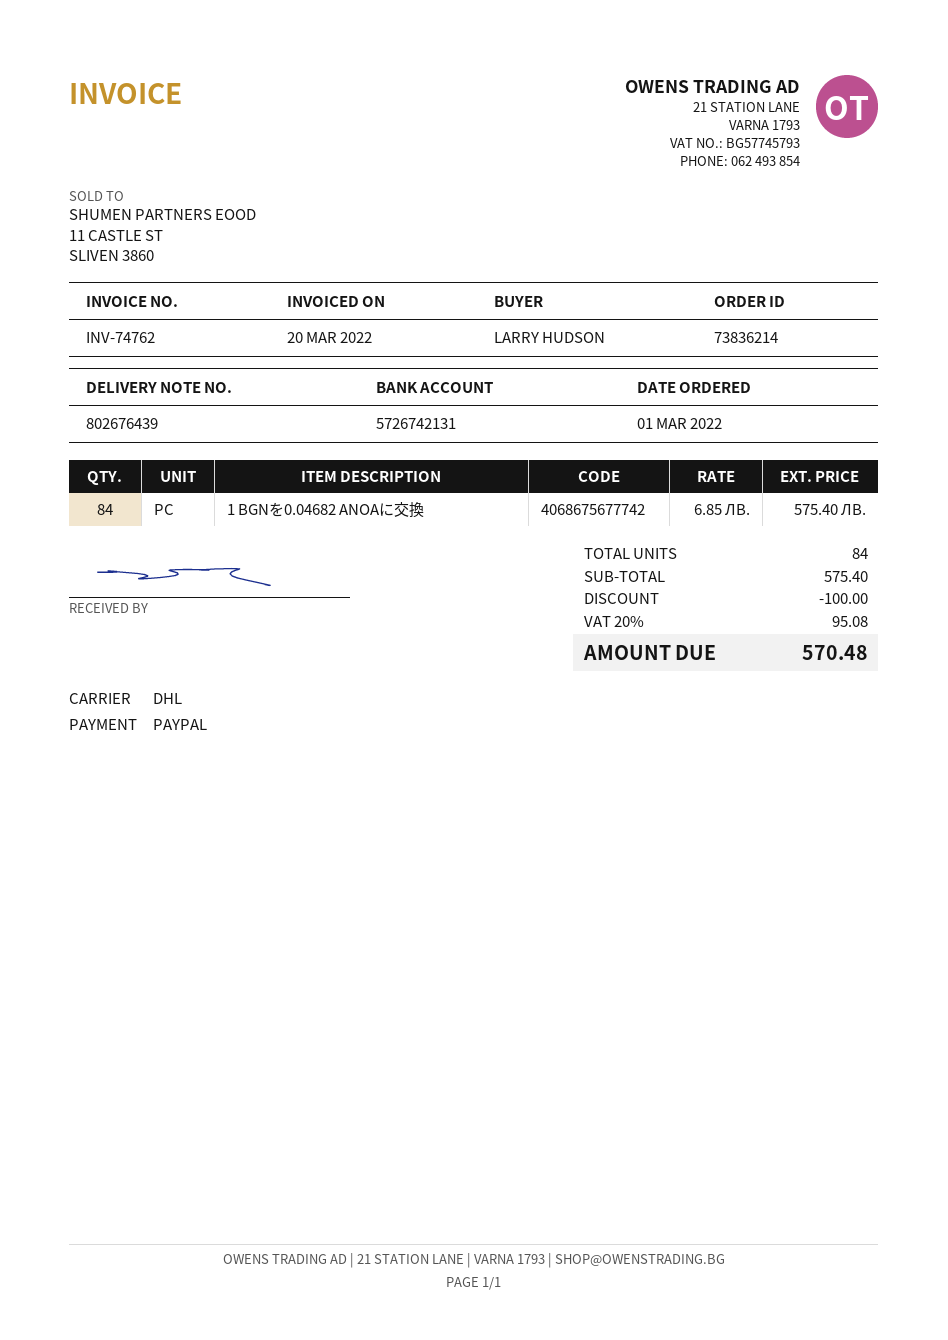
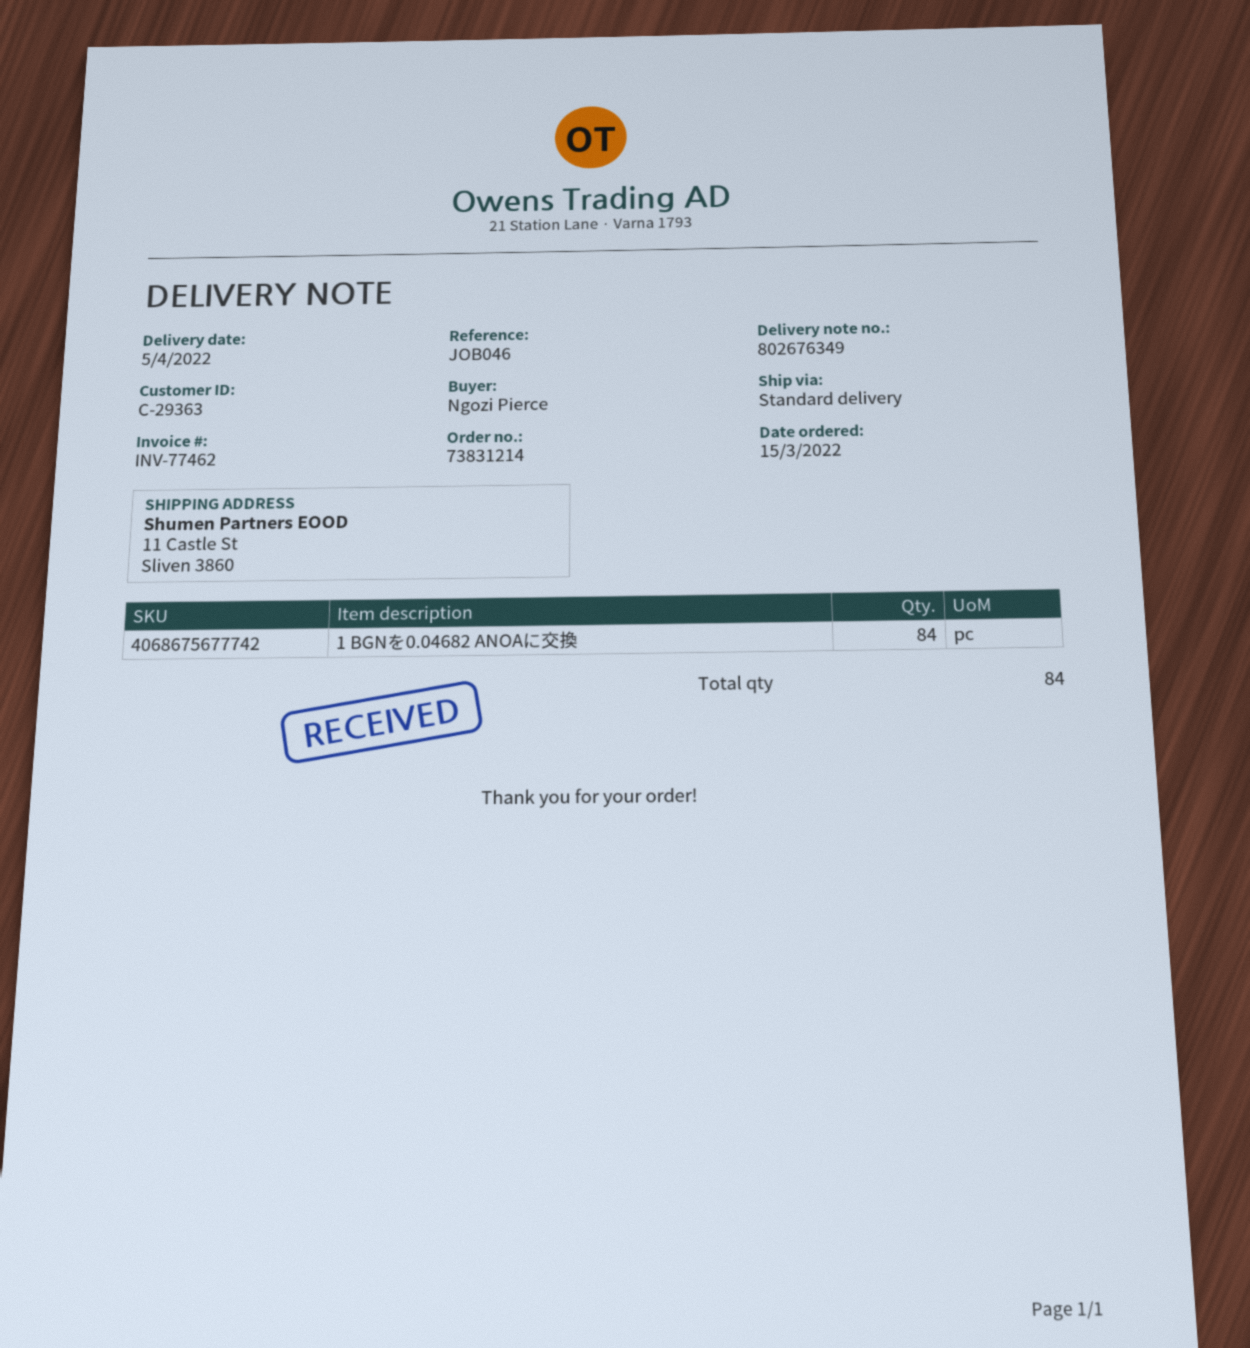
order number: 73836214 -> 73831214
order date: 2022-03-01 -> 2022-03-15
delivery note number: 802676439 -> 802676349
invoice number: INV-74762 -> INV-77462
ordered by: LARRY HUDSON -> Ngozi Pierce
shipping method: DHL -> standard

